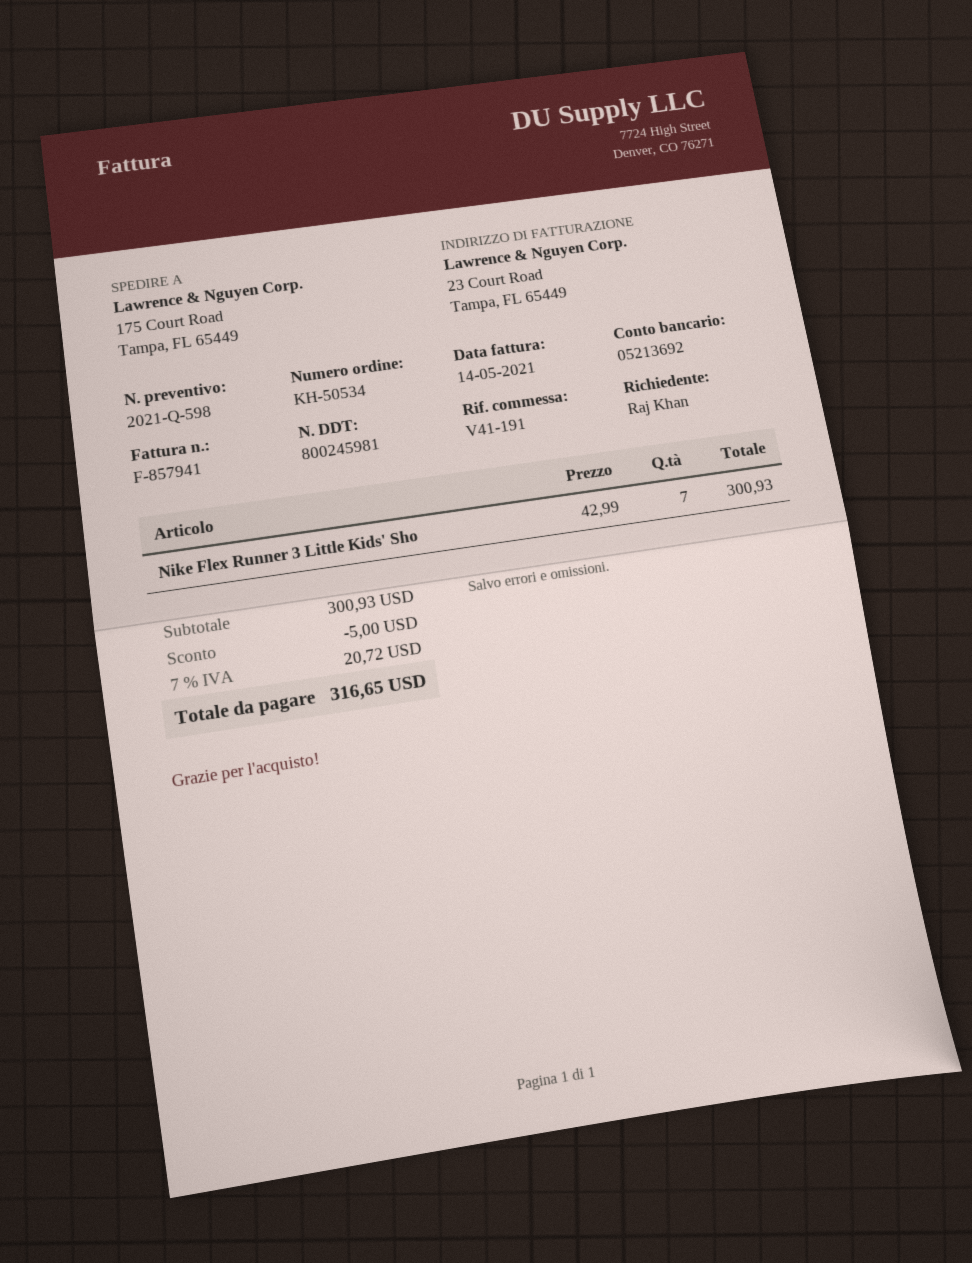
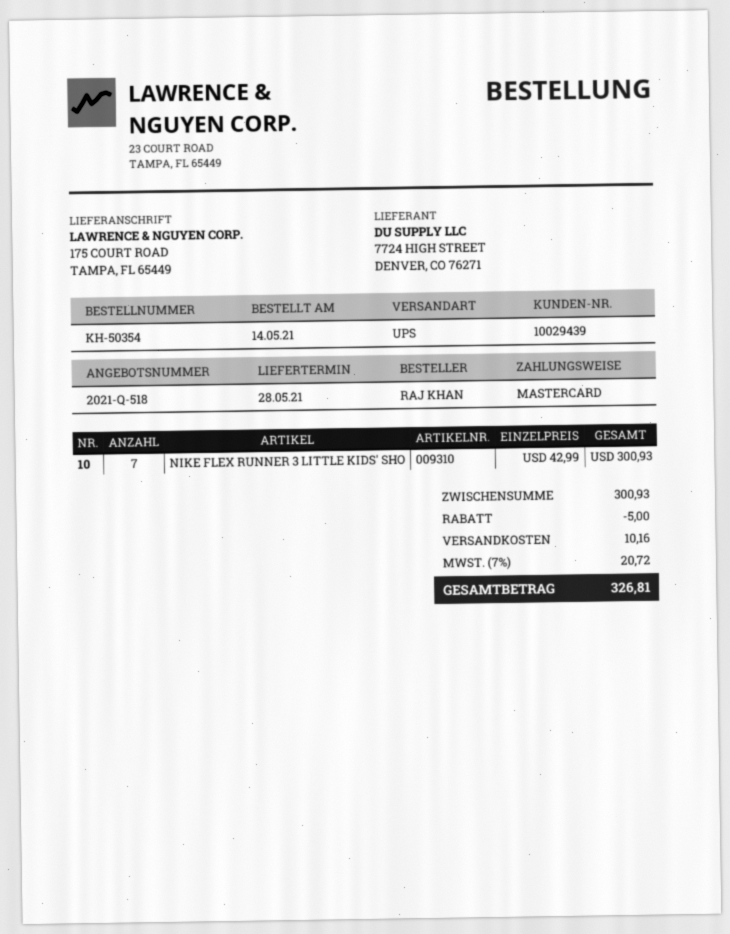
quote number: 2021-Q-598 -> 2021-Q-518
order number: KH-50534 -> KH-50354
shipping: none -> 10.16
total: 316.65 -> 326.81

